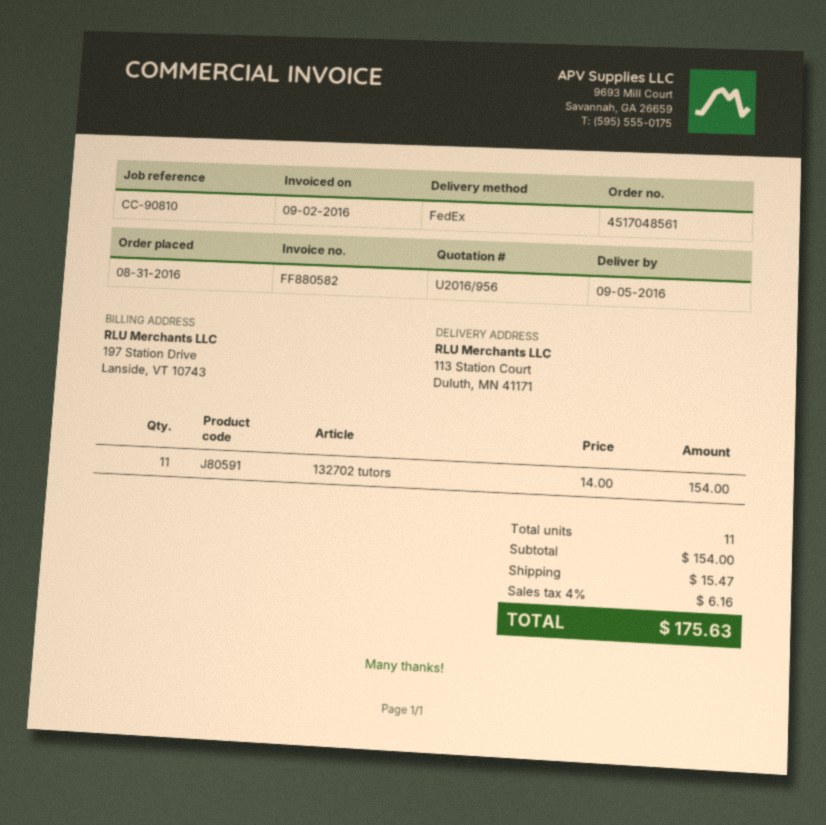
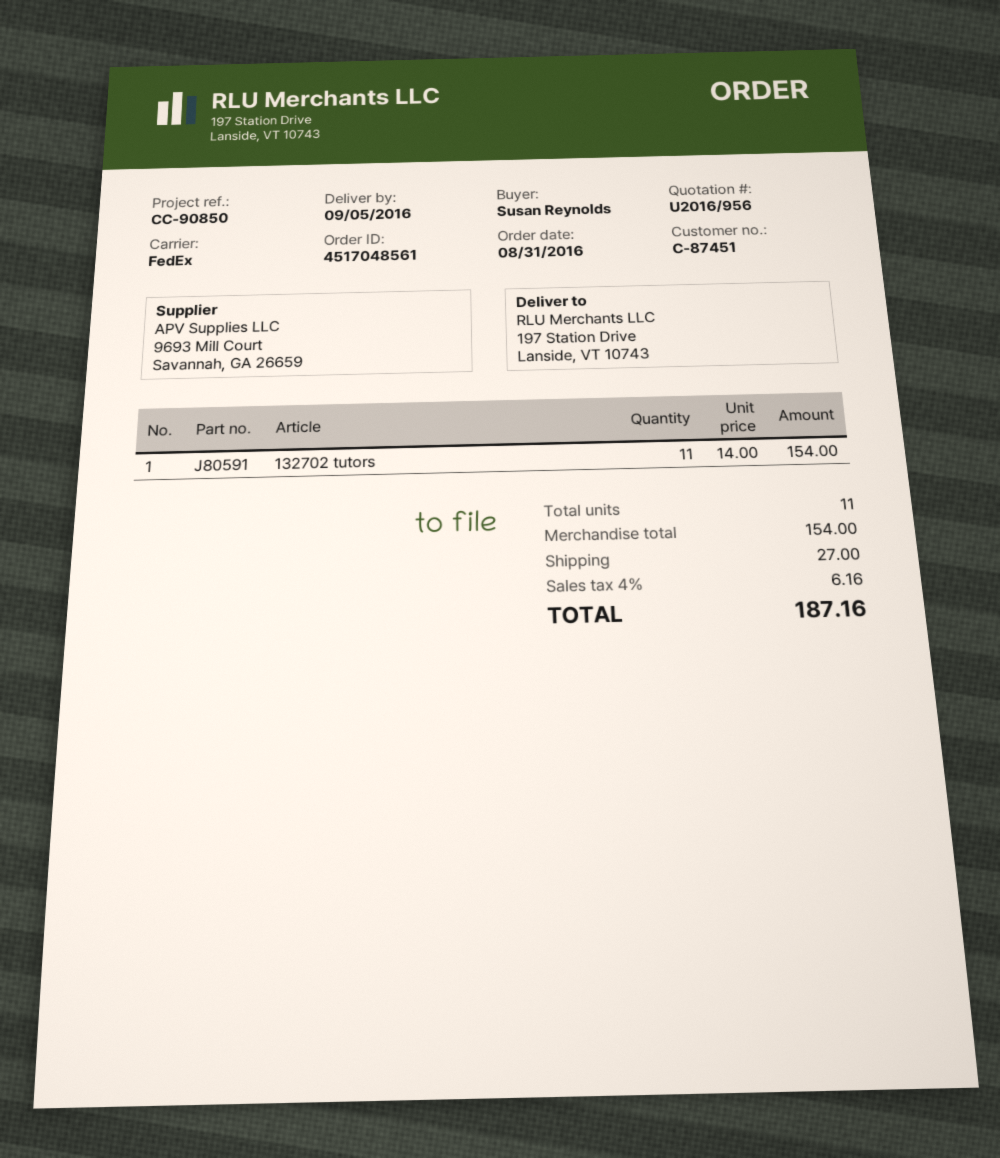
reference: CC-90810 -> CC-90850
ship to: 113 Station Court, Duluth, MN 41171 -> 197 Station Drive, Lanside, VT 10743
shipping: 15.47 -> 27.00
total: 175.63 -> 187.16

